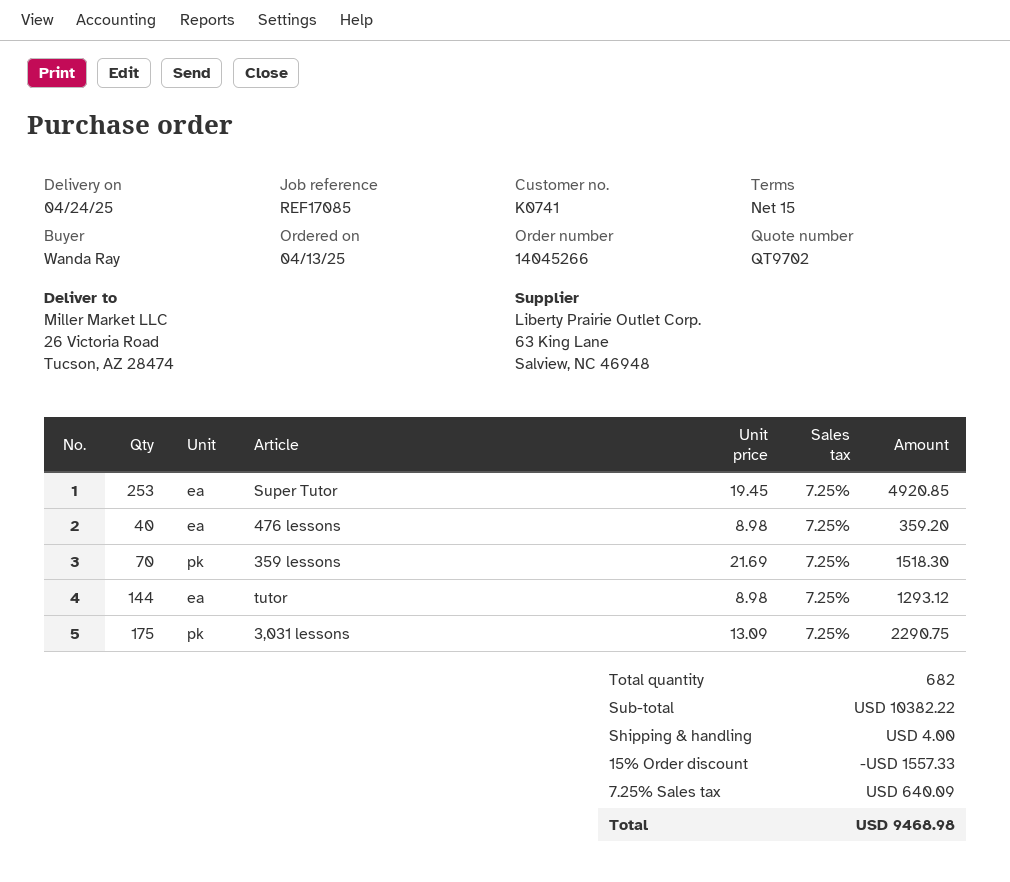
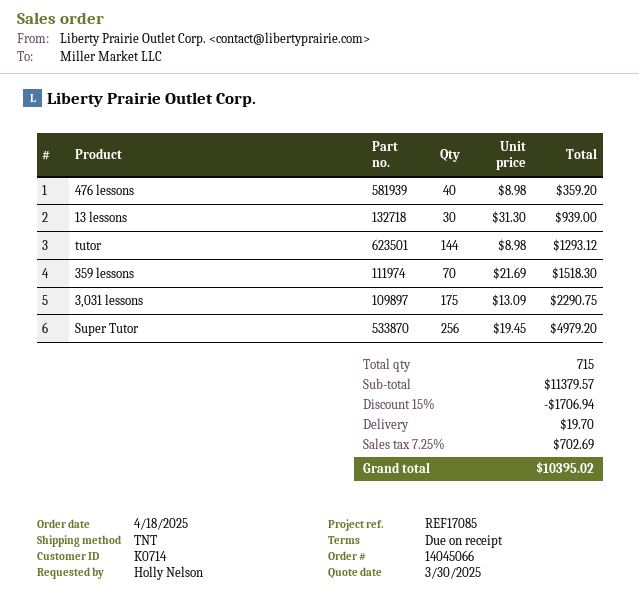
order number: 14045266 -> 14045066
order date: 2025-04-13 -> 2025-04-18
payment terms: 15 days -> on receipt
customer number: K0741 -> K0714
ordered by: Wanda Ray -> Holly Nelson
Super Tutor: 253 x 19.45 = 4920.85 -> 256 x 19.45 = 4979.20
13 lessons: none -> 30 x 31.30 = 939.00
total quantity: 682 -> 715
subtotal: 10382.22 -> 11379.57
discount: 15% = 1557.33 -> 15% = 1706.94
shipping: 4.00 -> 19.70
tax: 7.25% = 640.09 -> 7.25% = 702.69
total: 9468.98 -> 10395.02

